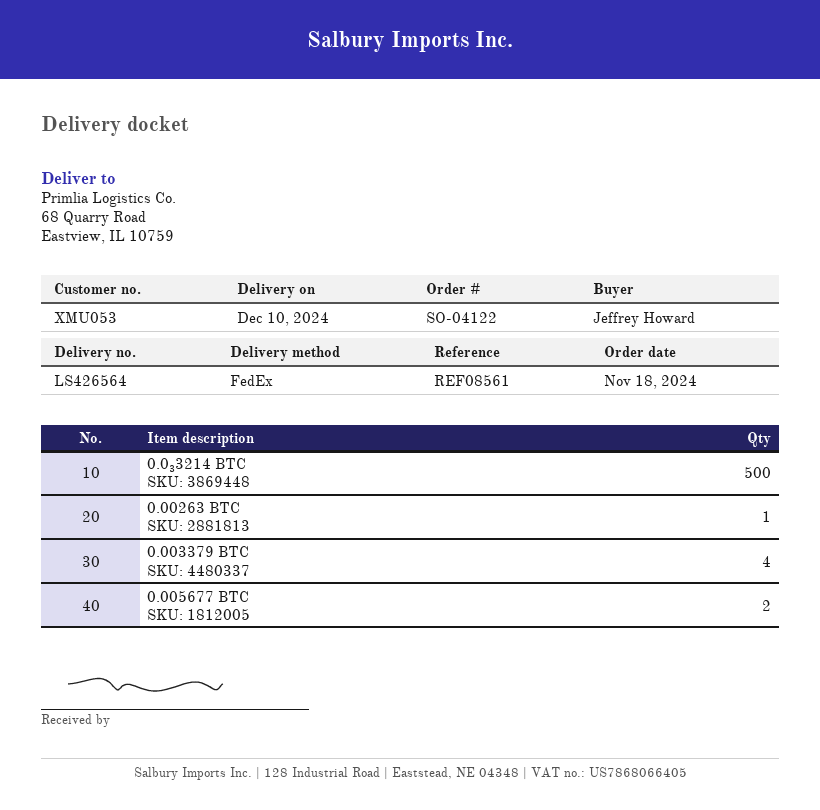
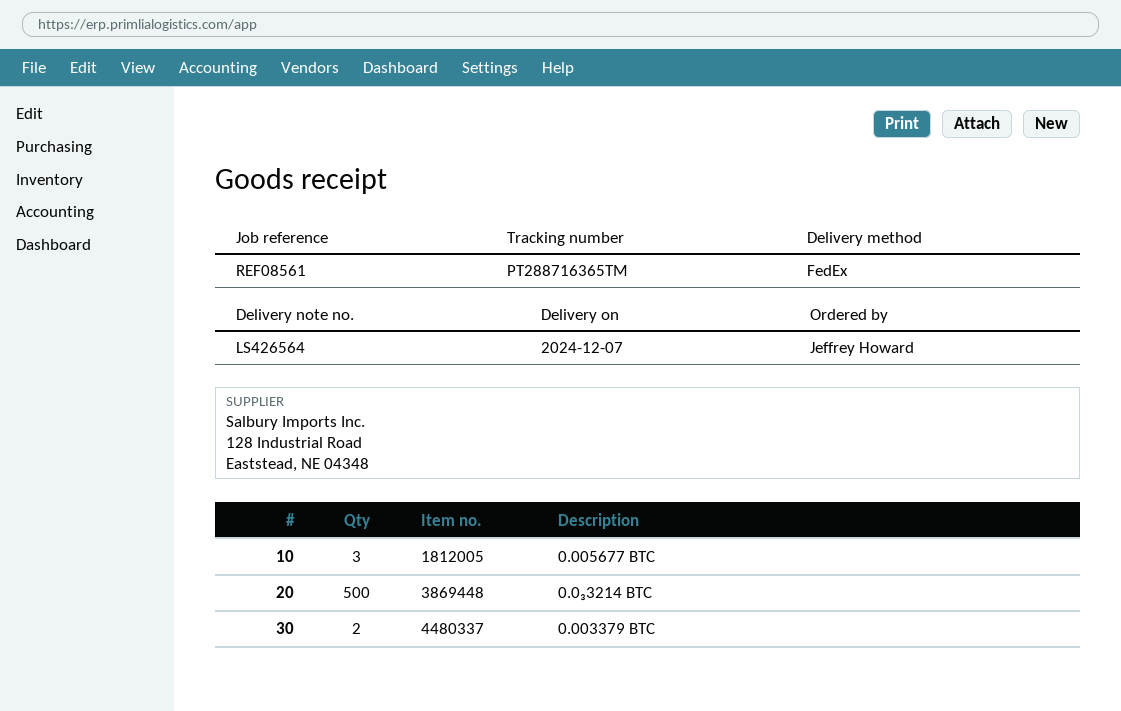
delivery date: 2024-12-10 -> 2024-12-07
0.00263 BTC: 1 -> none
0.003379 BTC: 4 -> 2
0.005677 BTC: 2 -> 3

